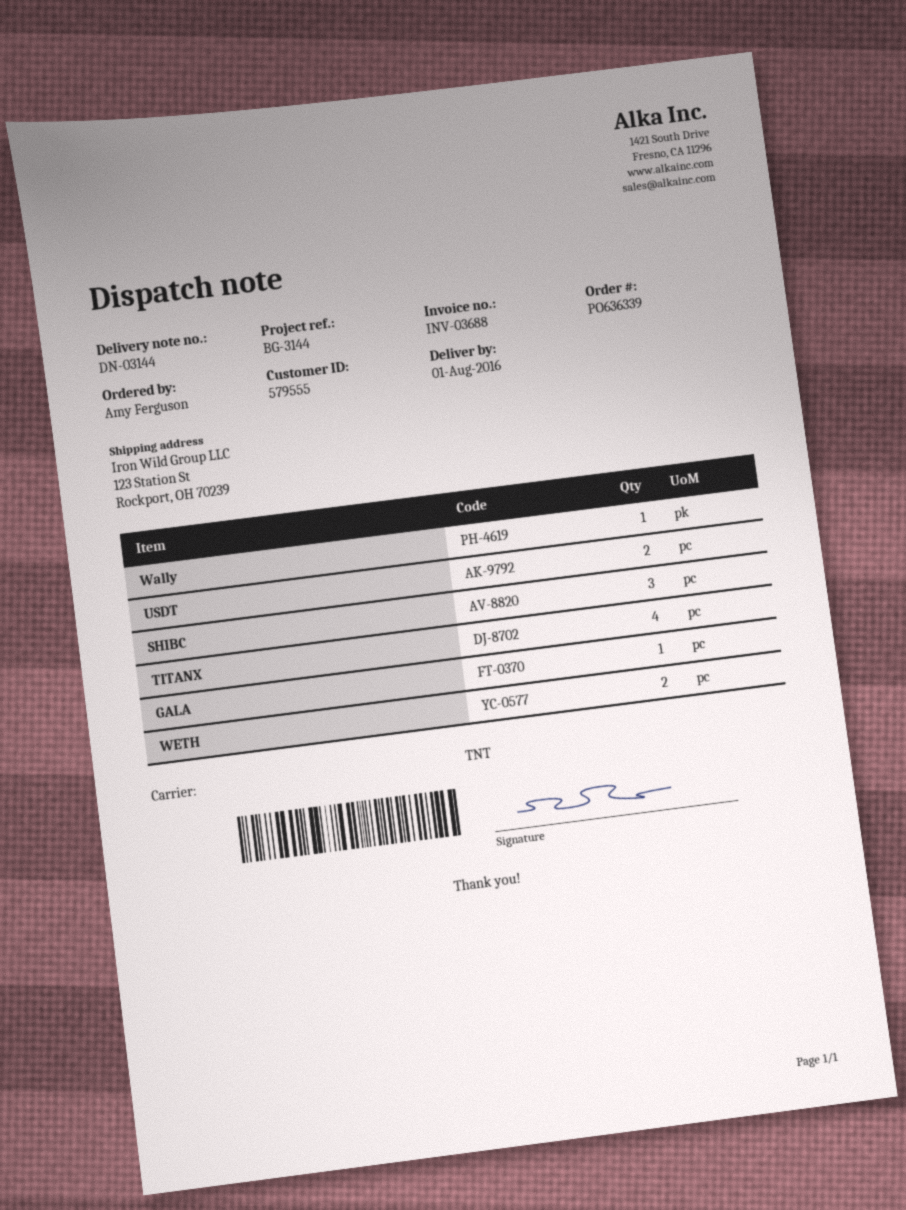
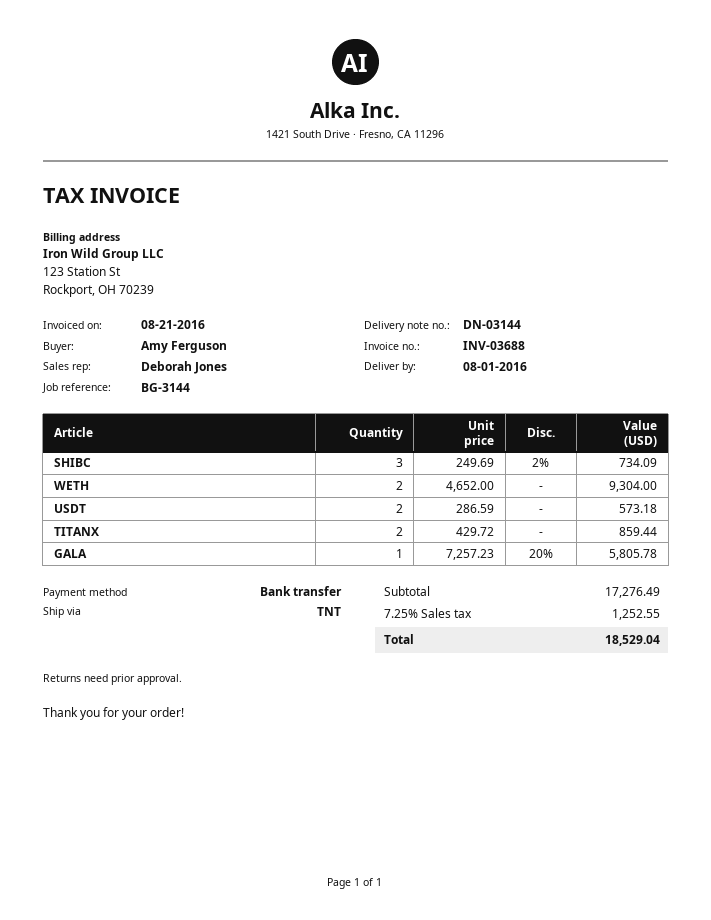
Wally: 1 -> none
TITANX: 4 -> 2

